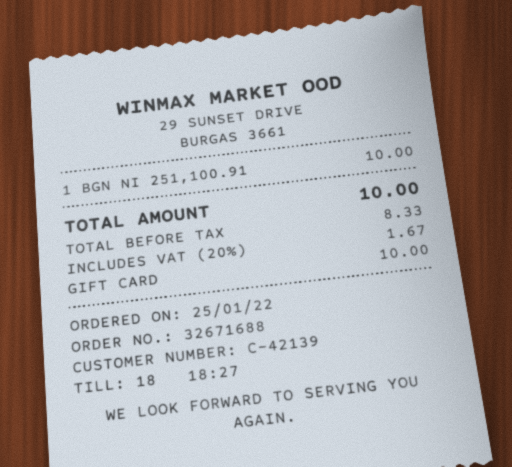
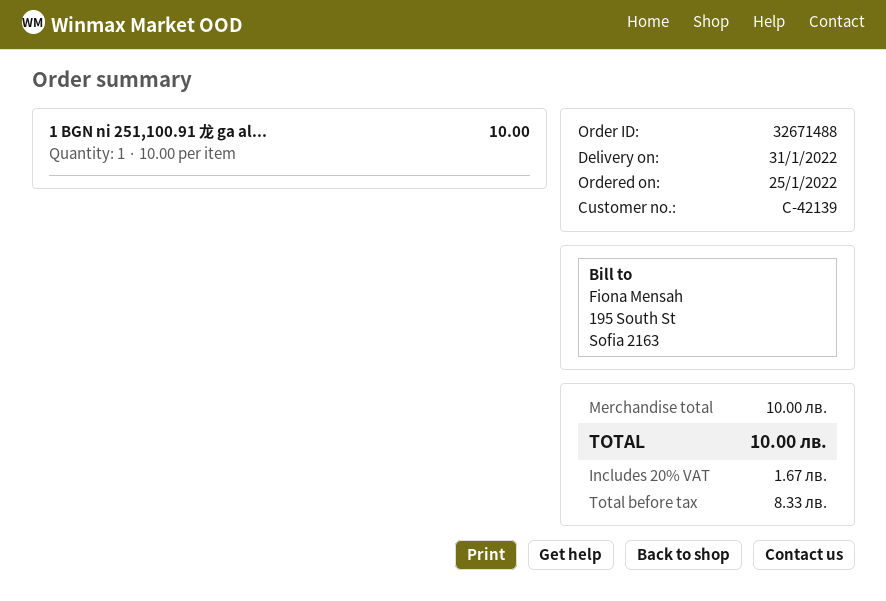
order number: 32671688 -> 32671488

